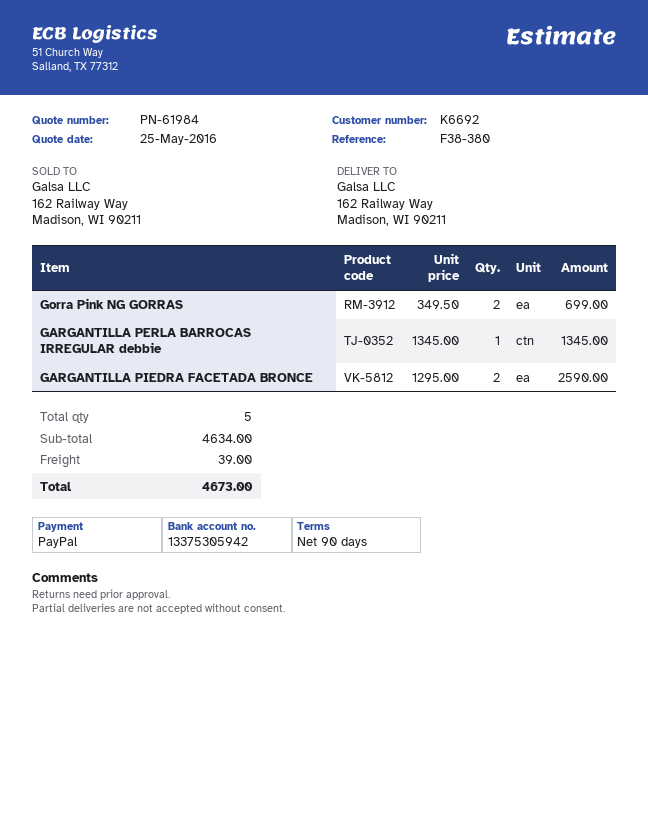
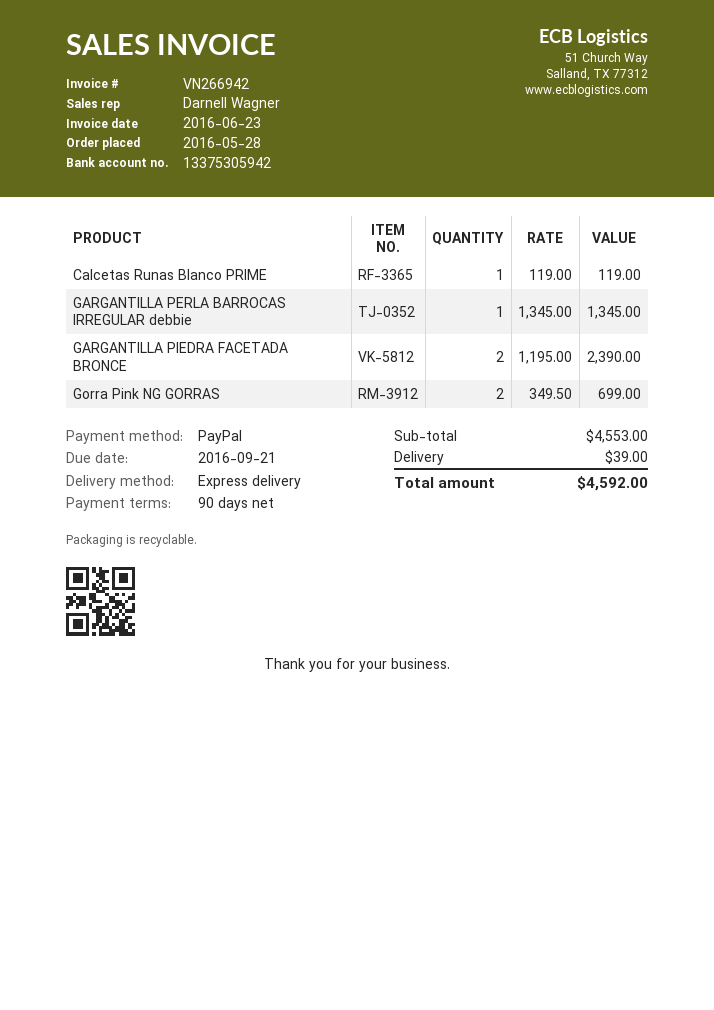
GARGANTILLA PIEDRA FACETADA BRONCE: 2 x 1295.00 = 2590.00 -> 2 x 1195.00 = 2390.00
Calcetas Runas Blanco PRIME: none -> 1 x 119.00 = 119.00
subtotal: 4634.00 -> 4553.00
total: 4673.00 -> 4592.00

